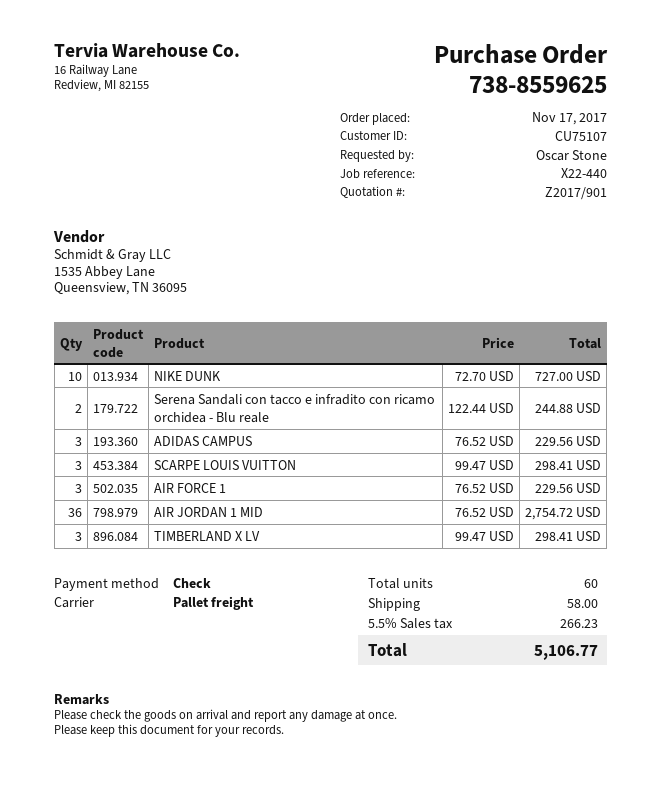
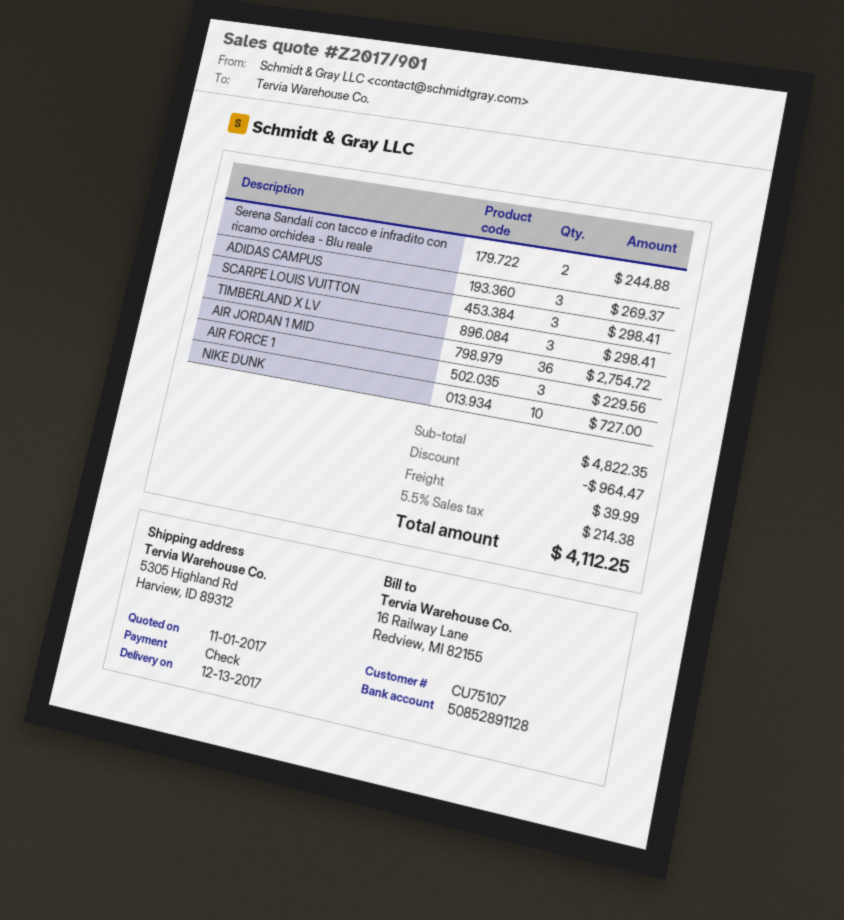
ADIDAS CAMPUS: 3 for 229.56 -> 3 for 269.37
discount: none -> 964.47
shipping: 58.00 -> 39.99
tax: 5.5% = 266.23 -> 5.5% = 214.38
total: 5106.77 -> 4112.25

